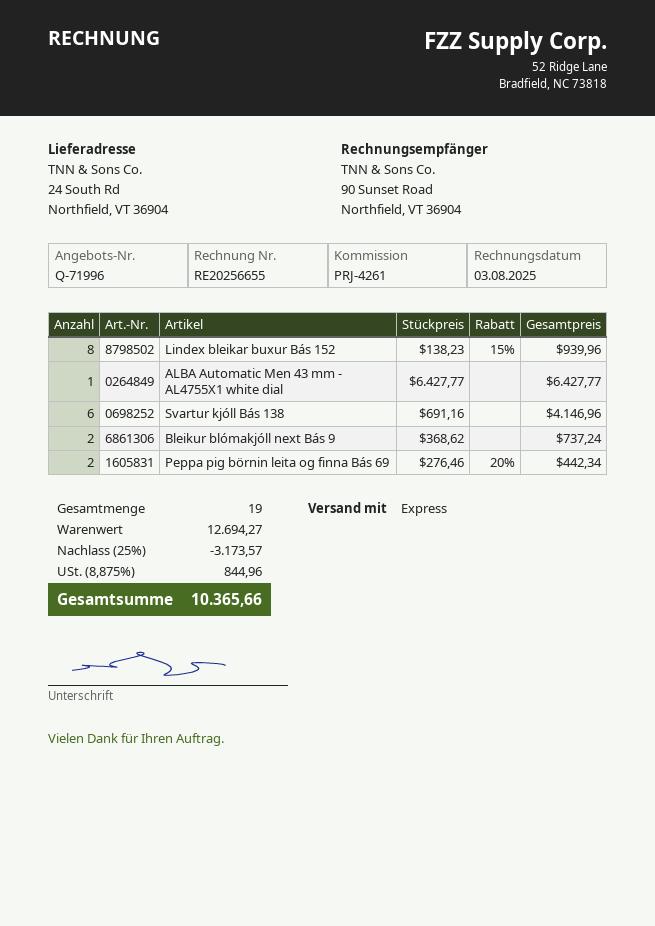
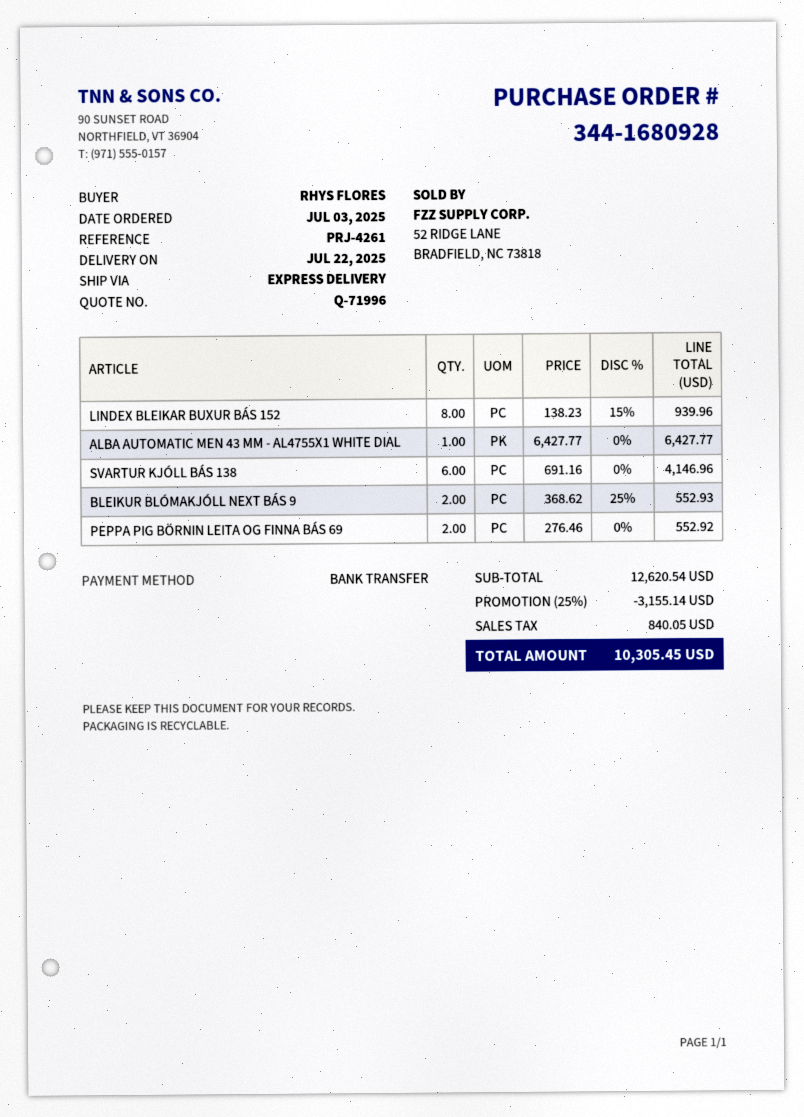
Bleikur blómakjóll next Bás 9: 2 x 368.62 = 737.24 -> 2 x 368.62 - 25% = 552.93
Peppa pig börnin leita og finna Bás 69: 2 x 276.46 - 20% = 442.34 -> 2 x 276.46 = 552.92
subtotal: 12694.27 -> 12620.54
discount: 25% = 3173.57 -> 25% = 3155.14
tax: 844.96 -> 840.05
total: 10365.66 -> 10305.45

